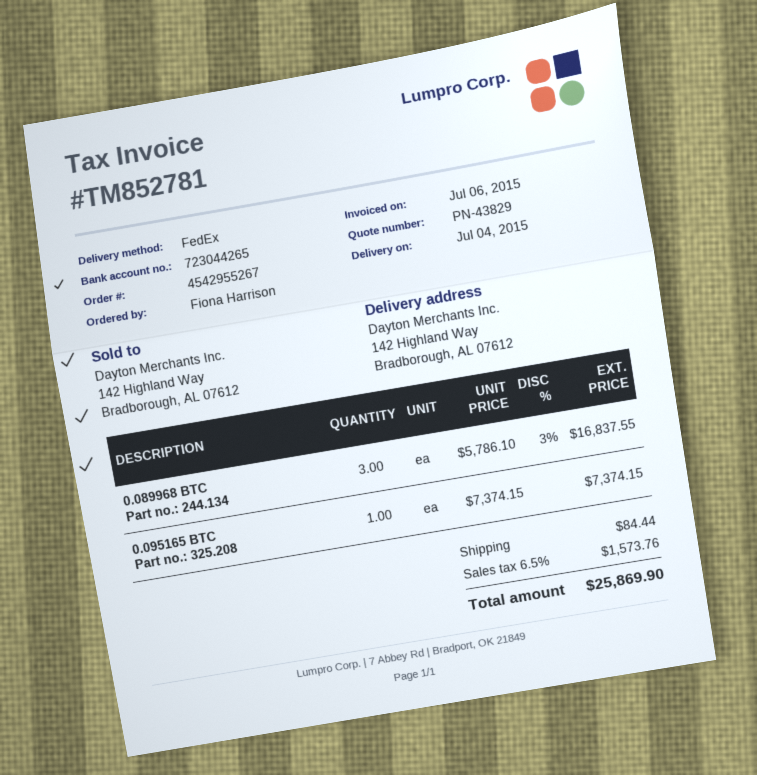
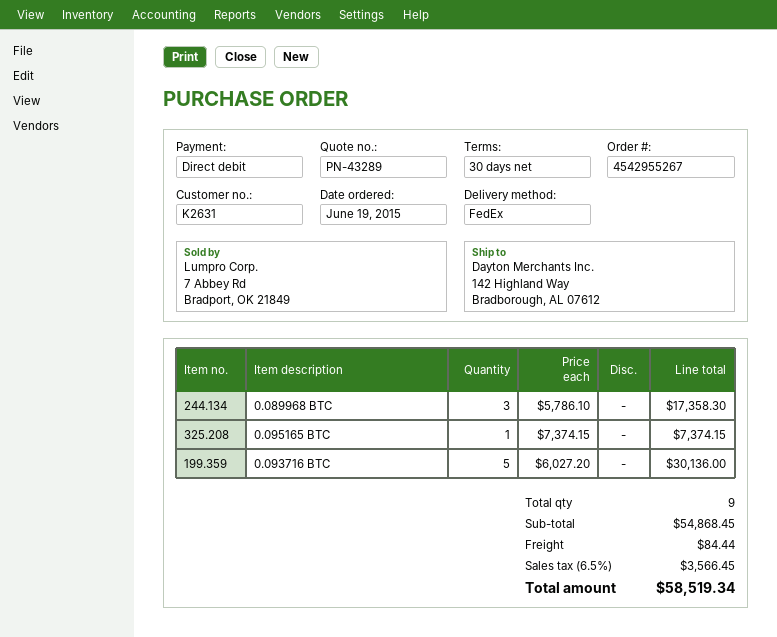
quote number: PN-43829 -> PN-43289
0.089968 BTC: 3 x 5786.10 - 3% = 16837.55 -> 3 x 5786.10 = 17358.30
0.093716 BTC: none -> 5 x 6027.20 = 30136.00
tax: 6.5% = 1573.76 -> 6.5% = 3566.45
total: 25869.90 -> 58519.34

